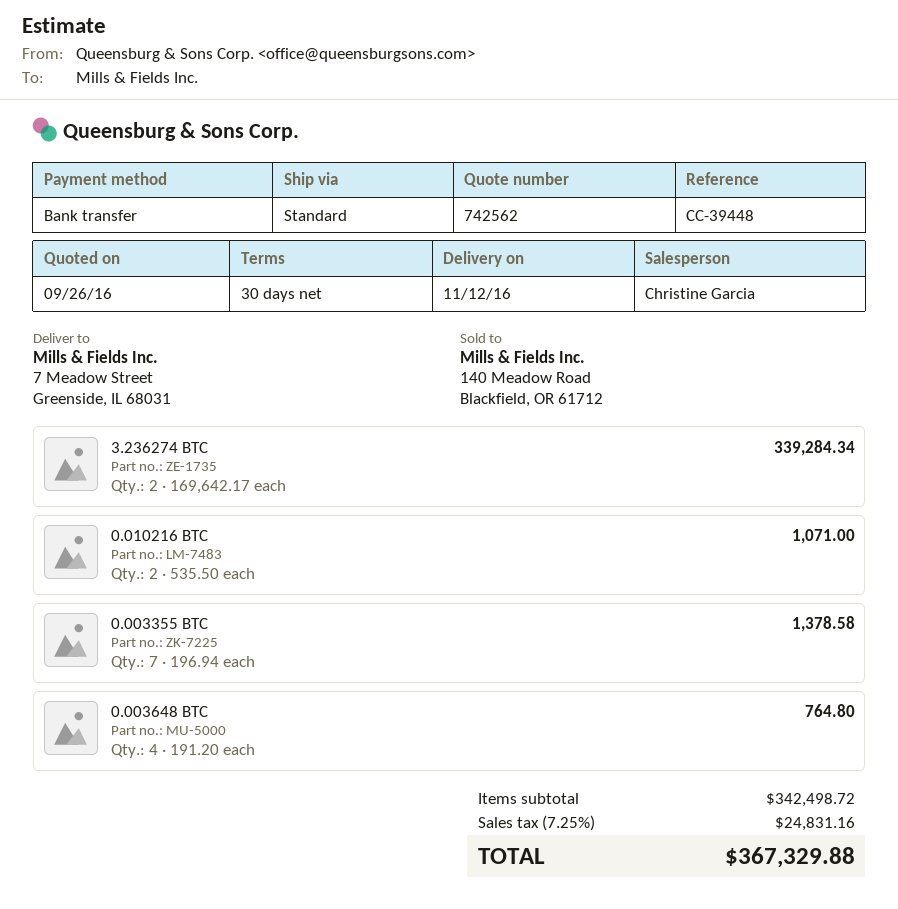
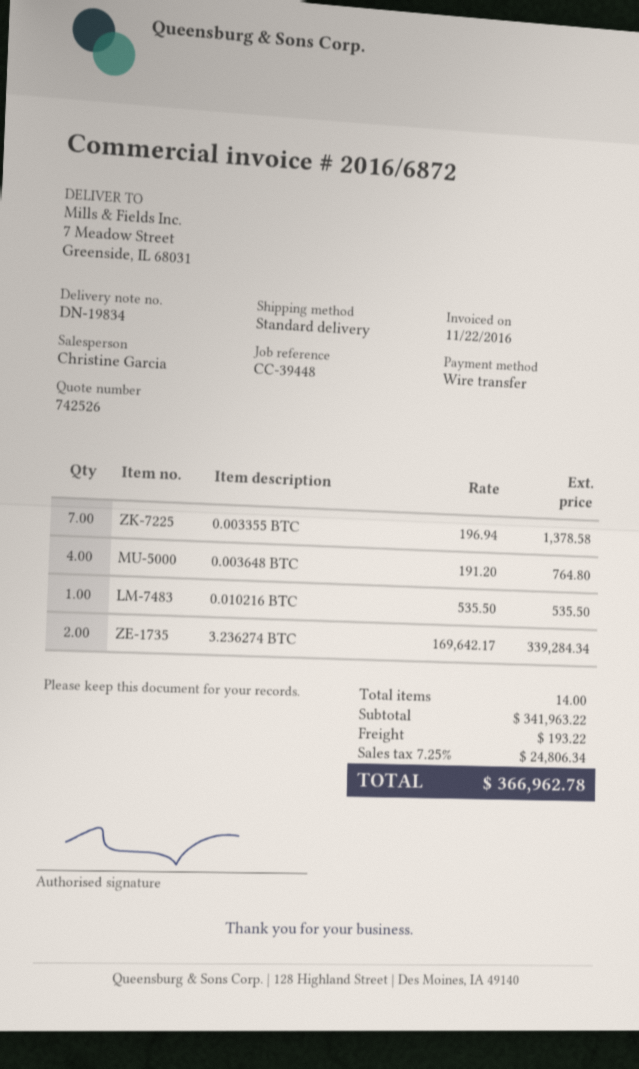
quote number: 742562 -> 742526
0.010216 BTC: 2 x 535.50 = 1071.00 -> 1 x 535.50 = 535.50
subtotal: 342498.72 -> 341963.22
shipping: none -> 193.22
tax: 7.25% = 24831.16 -> 7.25% = 24806.34
total: 367329.88 -> 366962.78

